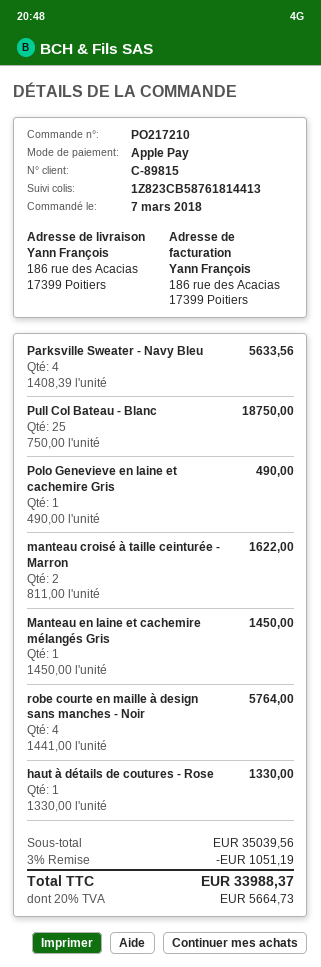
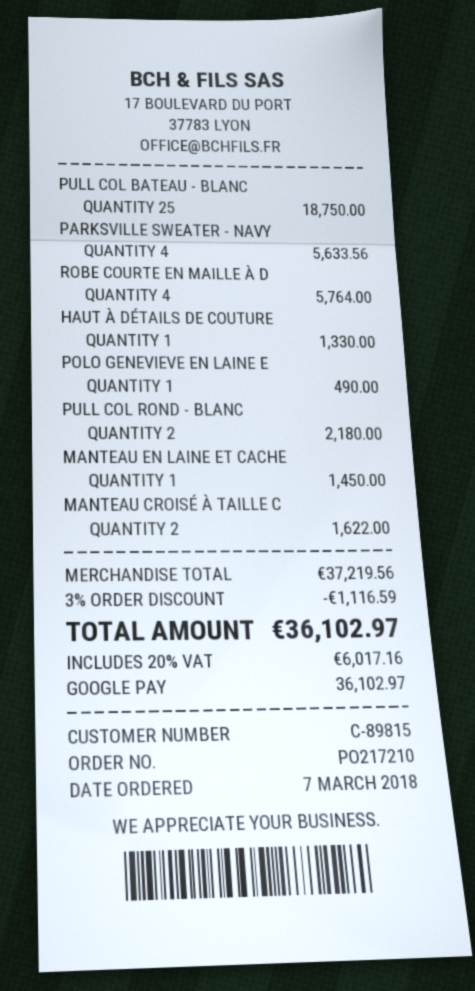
payment method: Apple Pay -> Google Pay
PULL COL ROND - BLANC: none -> 2 for 2180.00
subtotal: 35039.56 -> 37219.56
discount: 3% = 1051.19 -> 3% = 1116.59
tax: 20% = 5664.73 -> 20% = 6017.16
total: 33988.37 -> 36102.97

